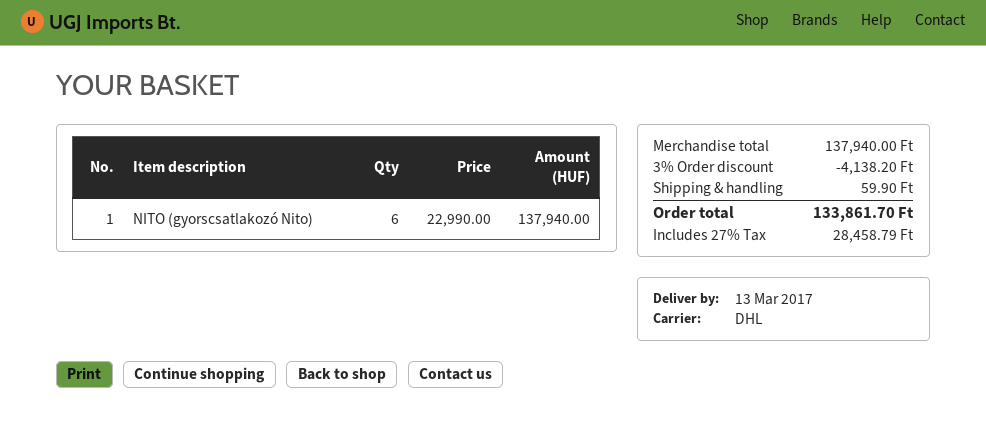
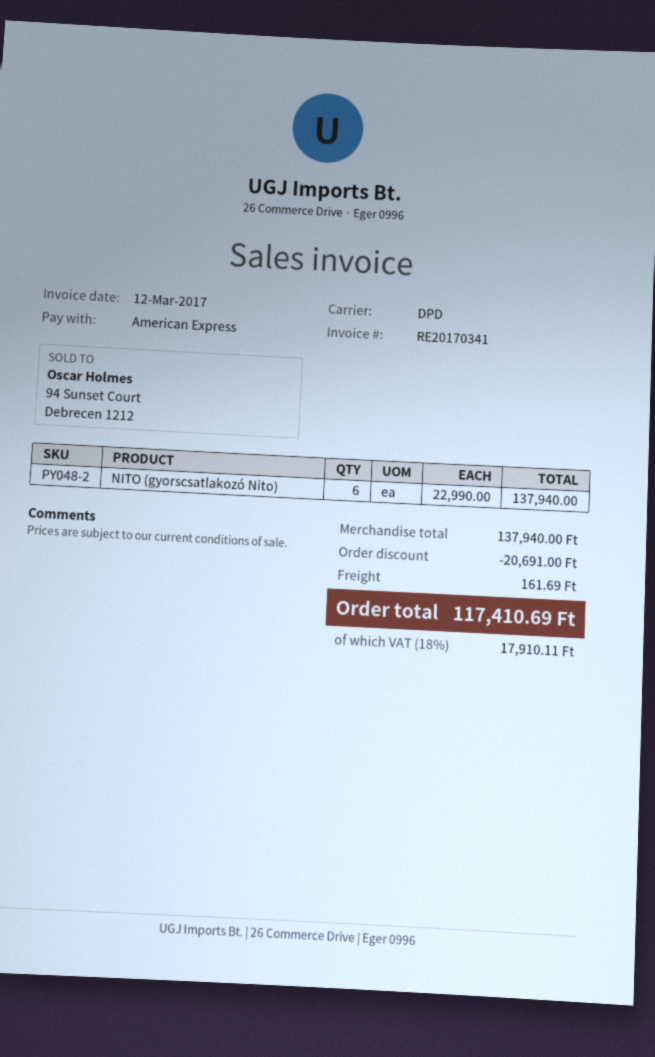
shipping method: DHL -> DPD
discount: 4138.20 -> 20691.00
shipping: 59.90 -> 161.69
tax: 27% = 28458.79 -> 18% = 17910.11
total: 133861.70 -> 117410.69

